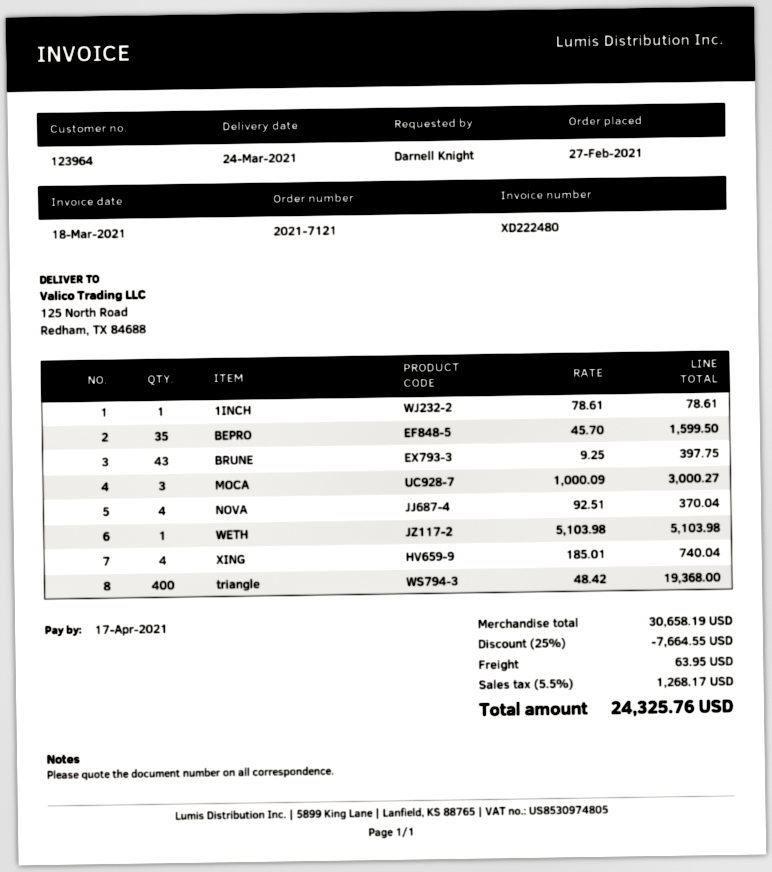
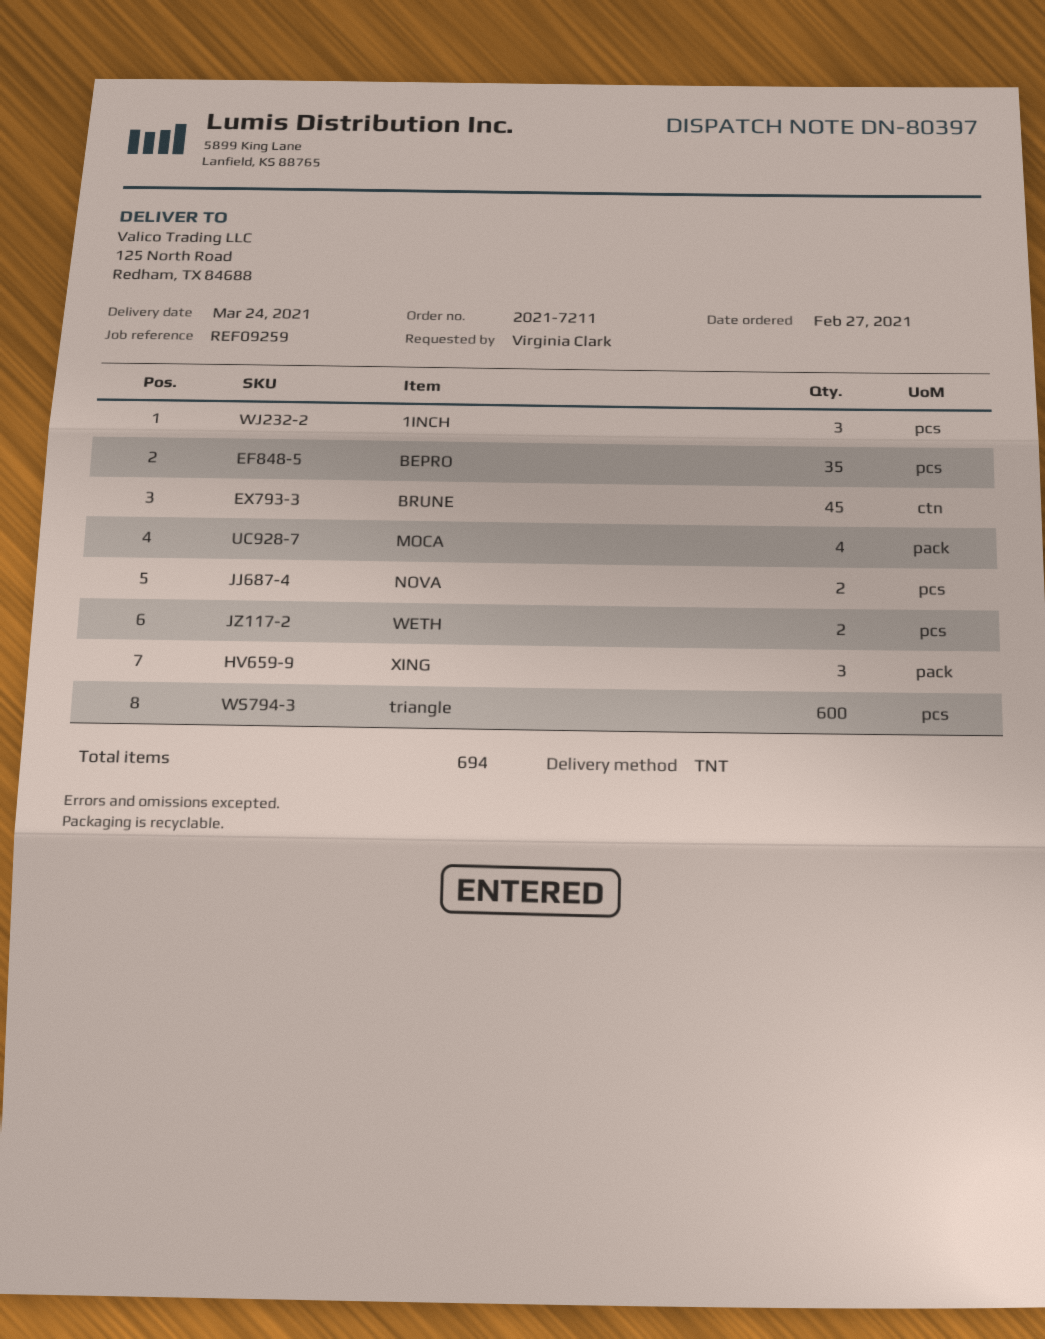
order number: 2021-7121 -> 2021-7211
ordered by: Darnell Knight -> Virginia Clark
1INCH: 1 -> 3
BRUNE: 43 -> 45
MOCA: 3 -> 4
NOVA: 4 -> 2
WETH: 1 -> 2
XING: 4 -> 3
triangle: 400 -> 600

